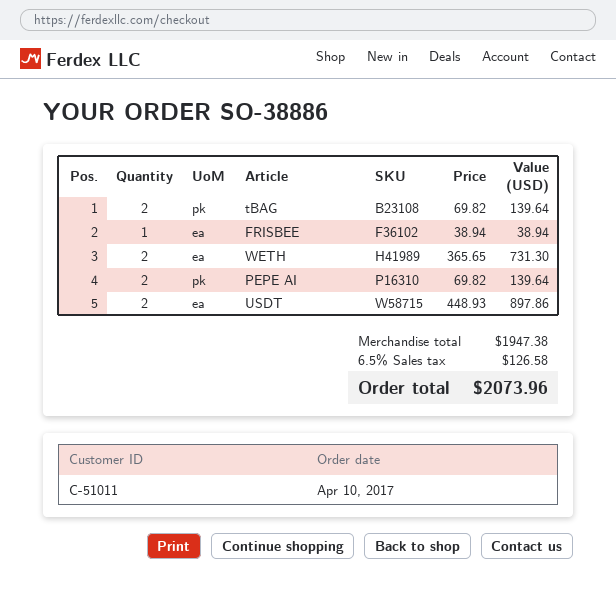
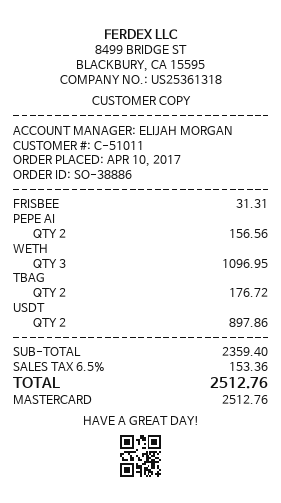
tBAG: 2 for 139.64 -> 2 for 176.72
FRISBEE: 1 for 38.94 -> 1 for 31.31
WETH: 2 for 731.30 -> 3 for 1096.95
PEPE AI: 2 for 139.64 -> 2 for 156.56
subtotal: 1947.38 -> 2359.40
tax: 6.5% = 126.58 -> 6.5% = 153.36
total: 2073.96 -> 2512.76

